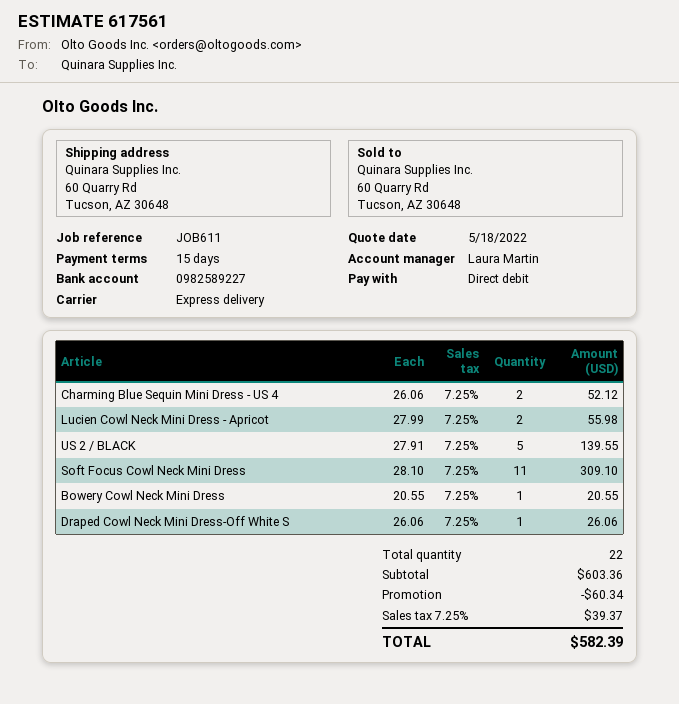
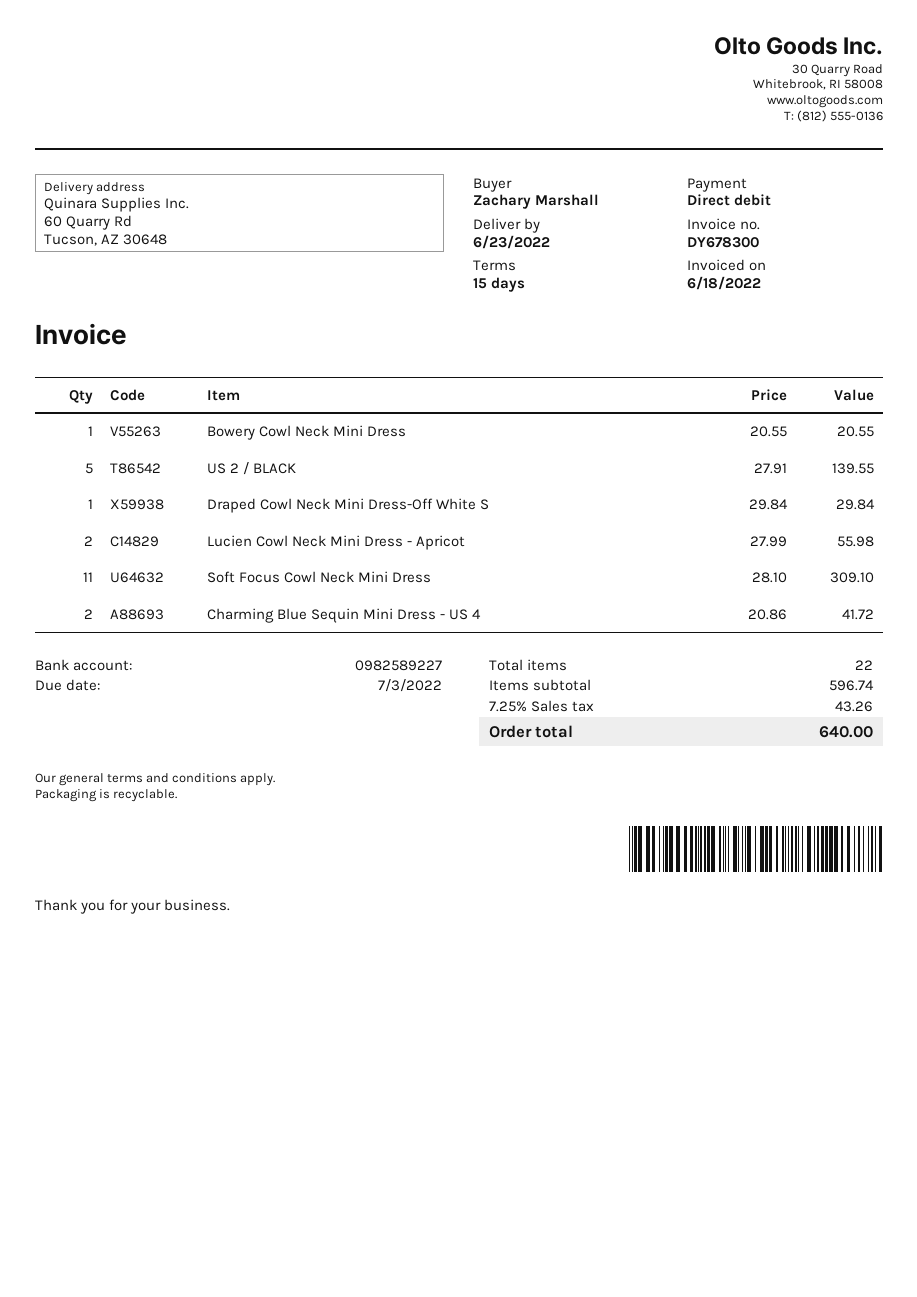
Charming Blue Sequin Mini Dress - US 4: 2 x 26.06 = 52.12 -> 2 x 20.86 = 41.72
Draped Cowl Neck Mini Dress-Off White S: 1 x 26.06 = 26.06 -> 1 x 29.84 = 29.84
subtotal: 603.36 -> 596.74
discount: 60.34 -> none
tax: 7.25% = 39.37 -> 7.25% = 43.26
total: 582.39 -> 640.00

